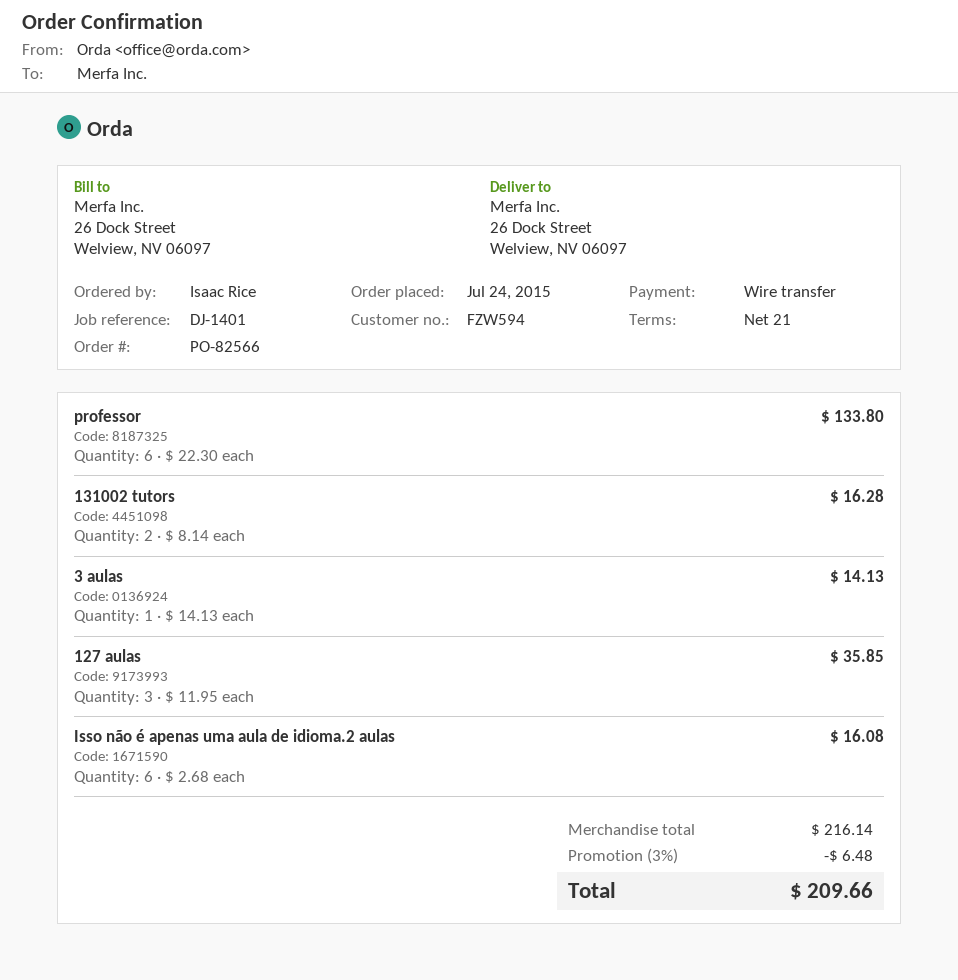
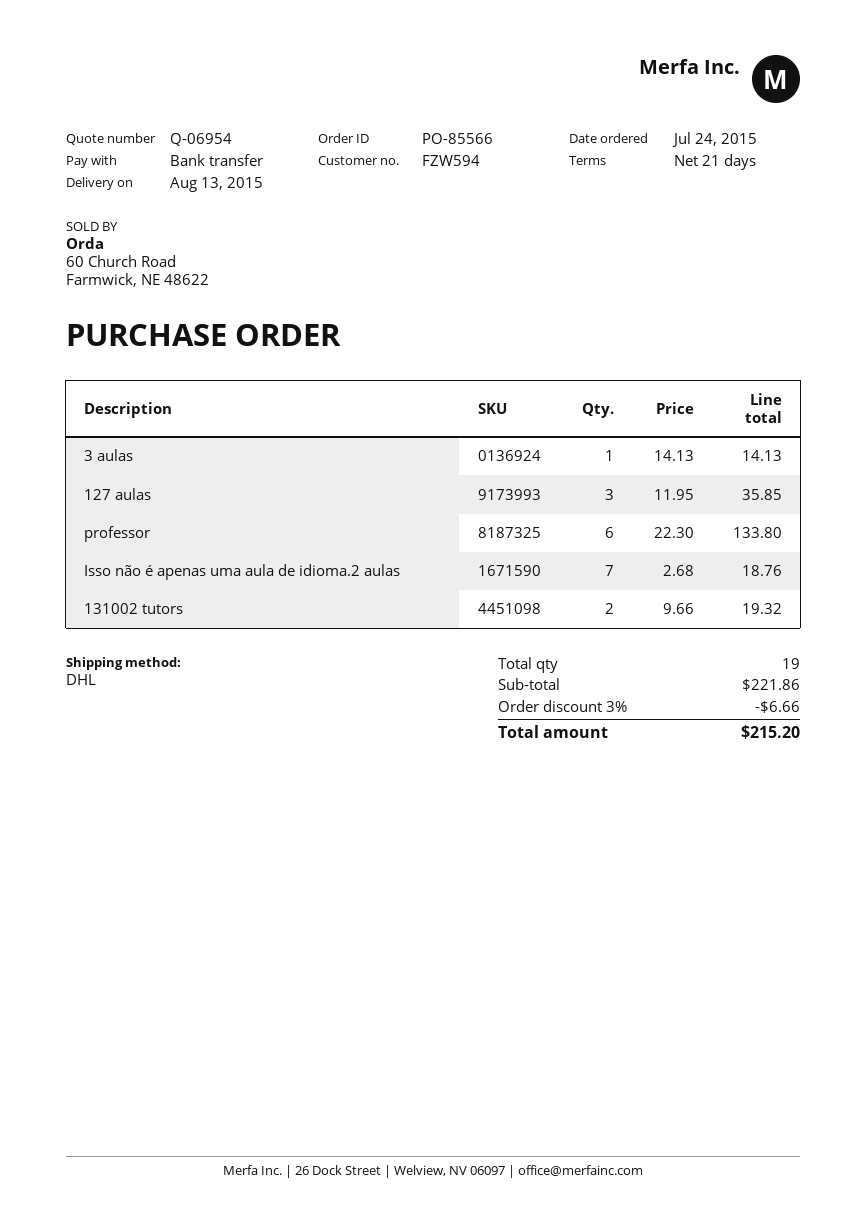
order number: PO-82566 -> PO-85566
131002 tutors: 2 x 8.14 = 16.28 -> 2 x 9.66 = 19.32
Isso não é apenas uma aula de idioma.2 aulas: 6 x 2.68 = 16.08 -> 7 x 2.68 = 18.76
subtotal: 216.14 -> 221.86
discount: 3% = 6.48 -> 3% = 6.66
total: 209.66 -> 215.20

